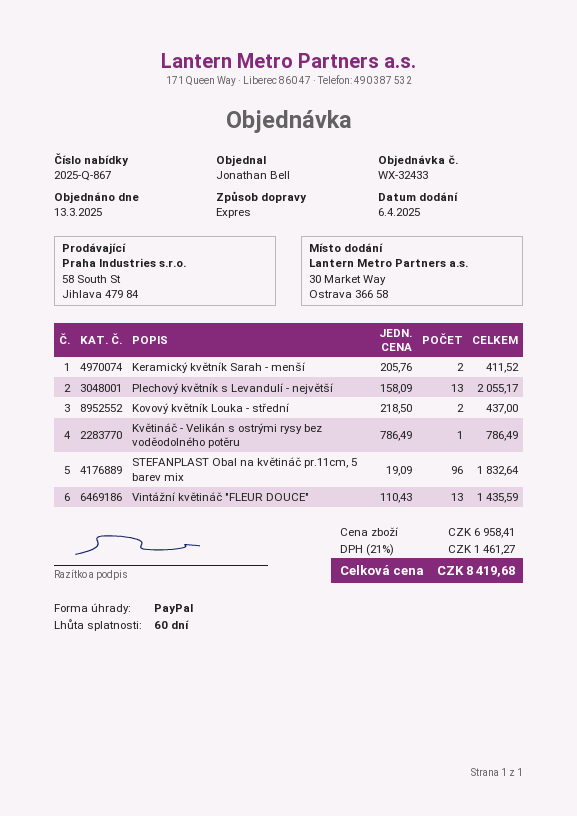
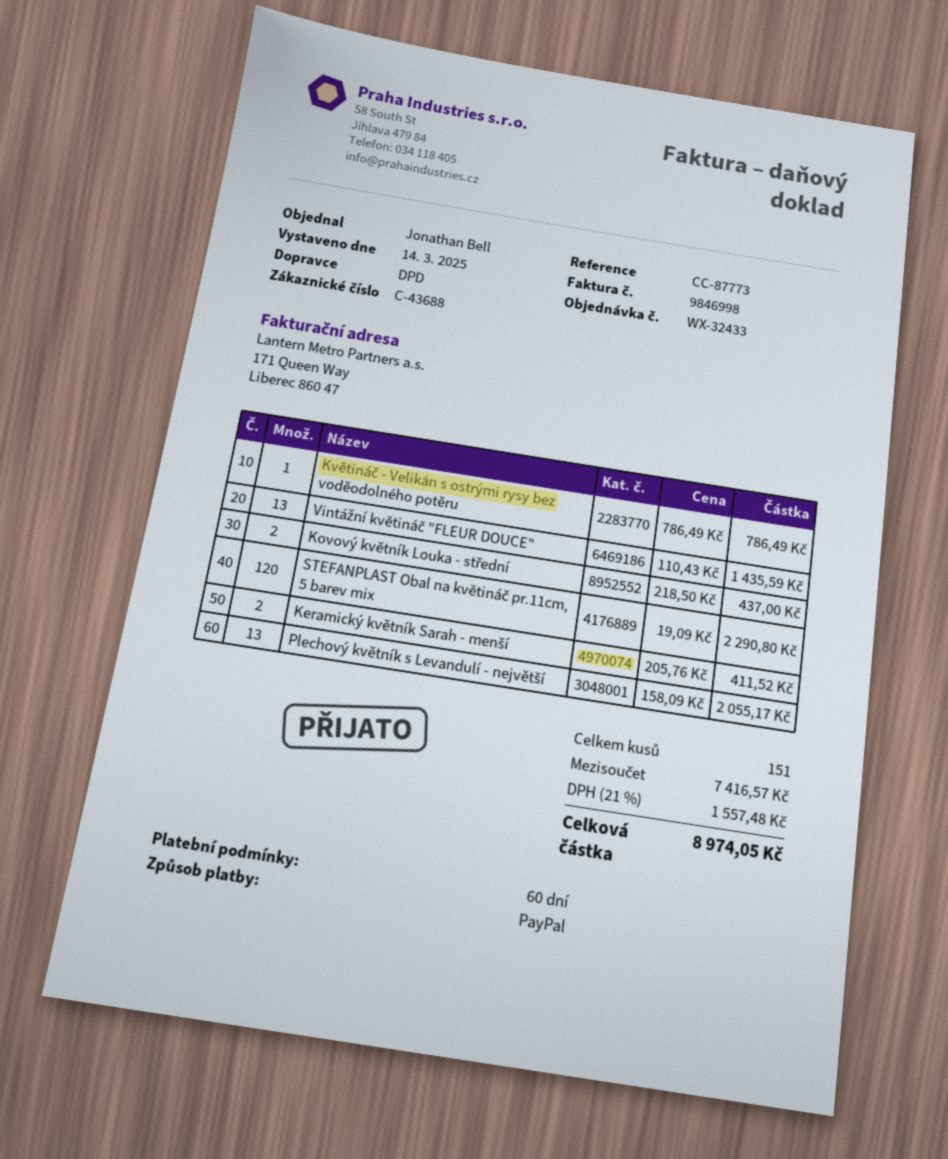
shipping method: express -> DPD
STEFANPLAST Obal na květináč pr.11cm, 5 barev mix: 96 x 19.09 = 1832.64 -> 120 x 19.09 = 2290.80
subtotal: 6958.41 -> 7416.57
tax: 21% = 1461.27 -> 21% = 1557.48
total: 8419.68 -> 8974.05

